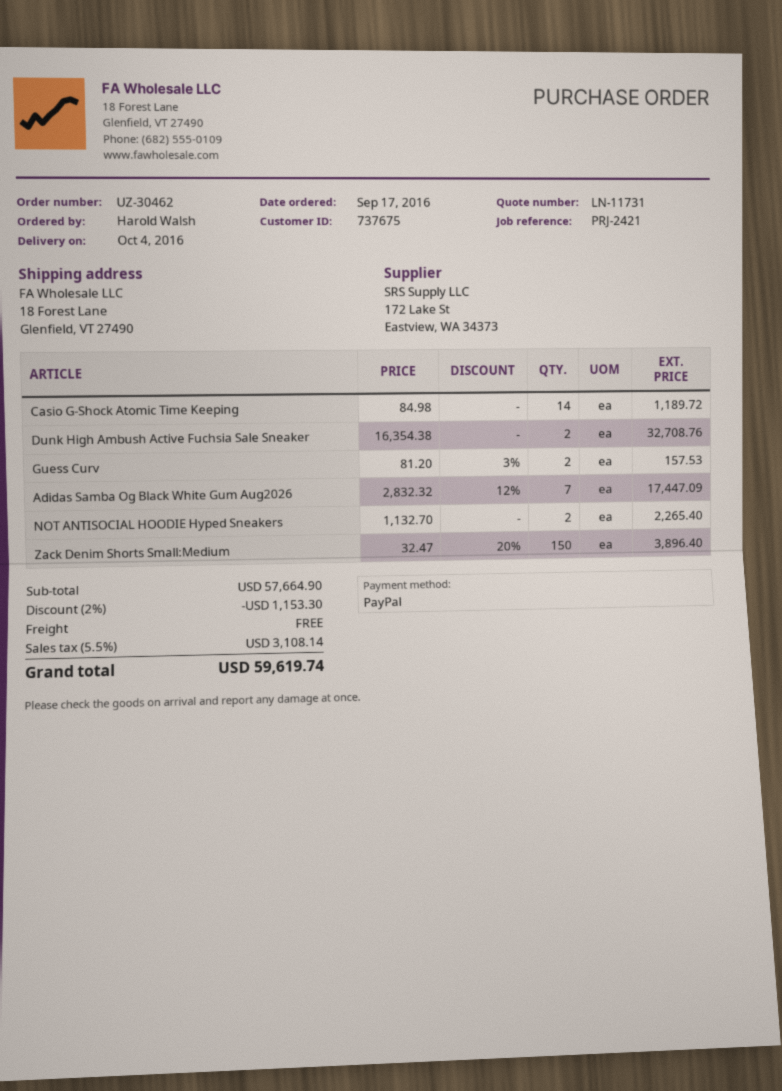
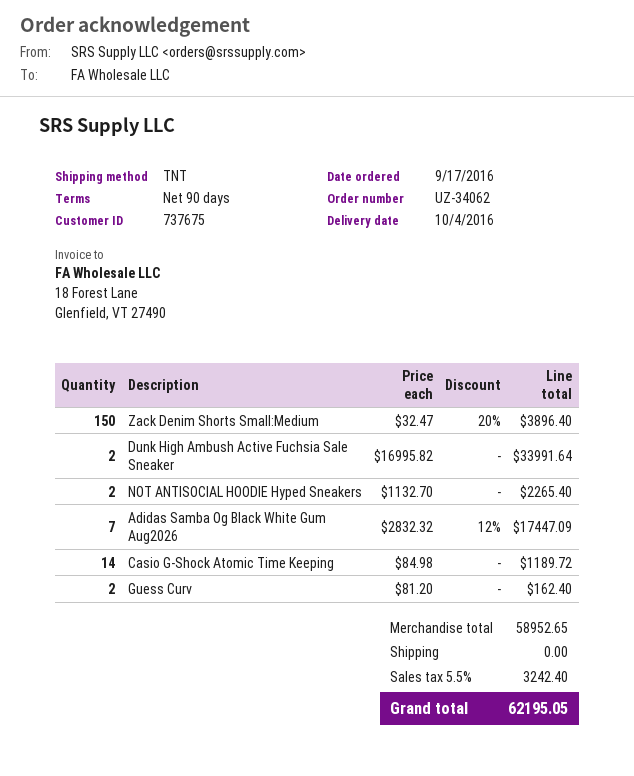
order number: UZ-30462 -> UZ-34062
Dunk High Ambush Active Fuchsia Sale Sneaker: 2 x 16354.38 = 32708.76 -> 2 x 16995.82 = 33991.64
Guess Curv: 2 x 81.20 - 3% = 157.53 -> 2 x 81.20 = 162.40
subtotal: 57664.90 -> 58952.65
discount: 2% = 1153.30 -> none
tax: 5.5% = 3108.14 -> 5.5% = 3242.40
total: 59619.74 -> 62195.05

